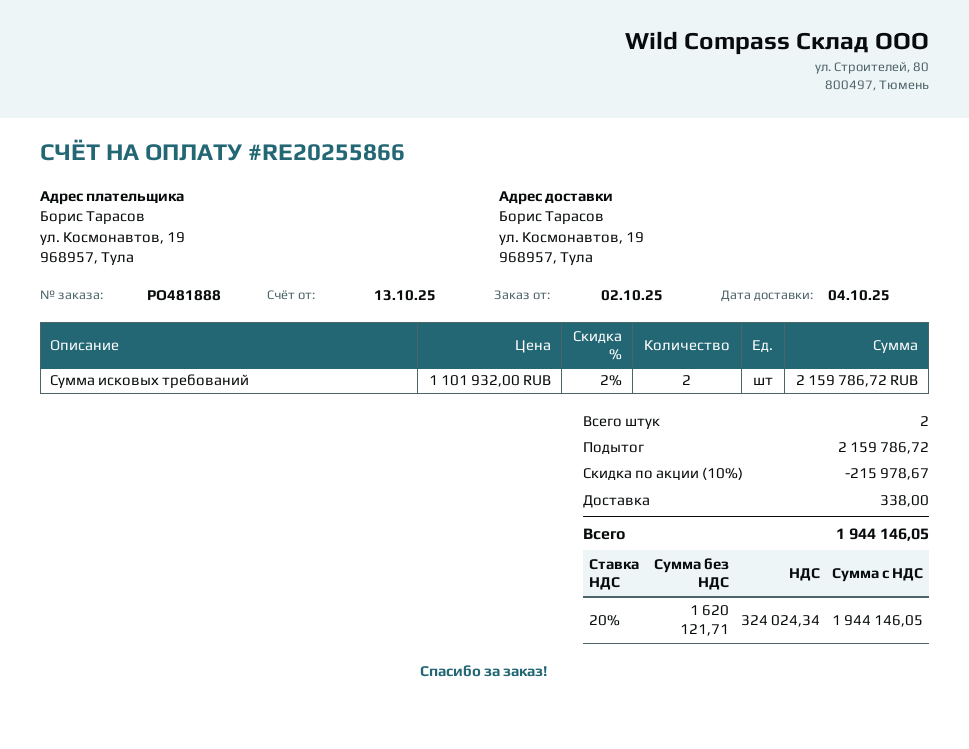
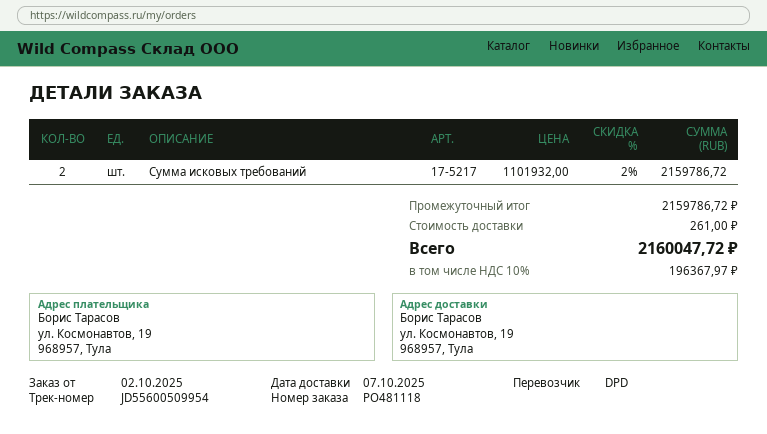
order number: PO481888 -> PO481118
delivery date: 2025-10-04 -> 2025-10-07
discount: 10% = 215978.67 -> none
shipping: 338.00 -> 261.00
tax: 20% = 324024.34 -> 10% = 196367.97
total: 1944146.05 -> 2160047.72

